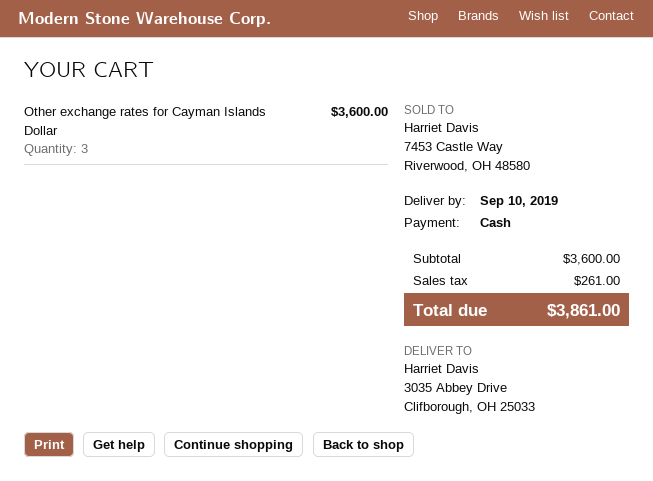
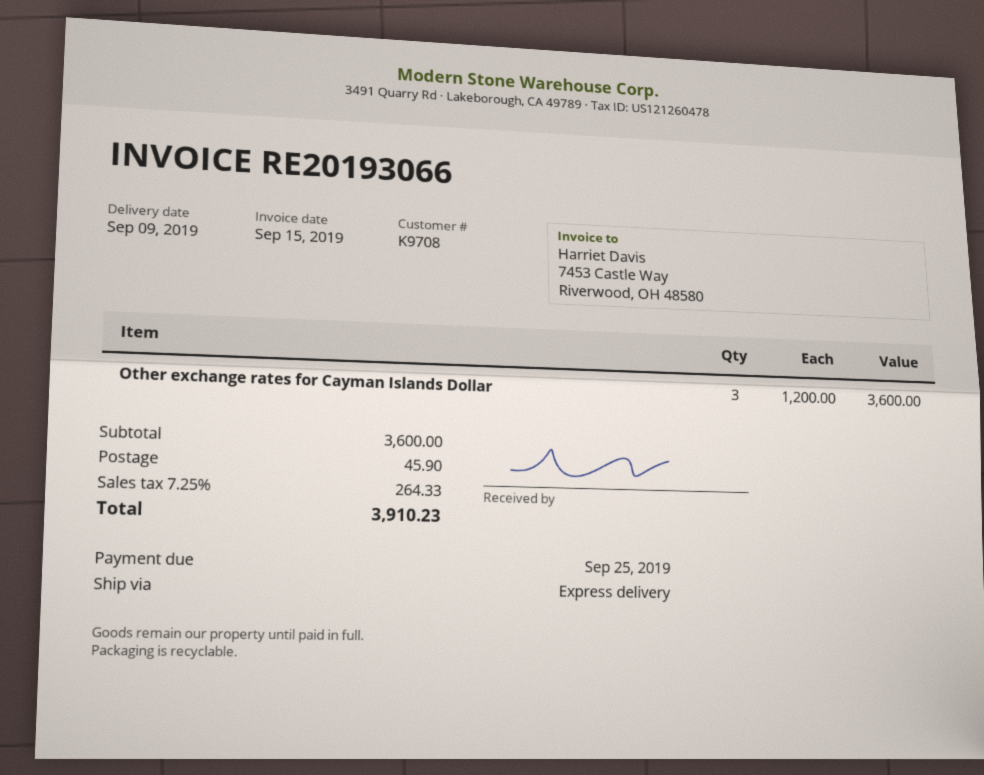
delivery date: 2019-09-10 -> 2019-09-09
shipping: none -> 45.90
tax: 261.00 -> 264.33
total: 3861.00 -> 3910.23

